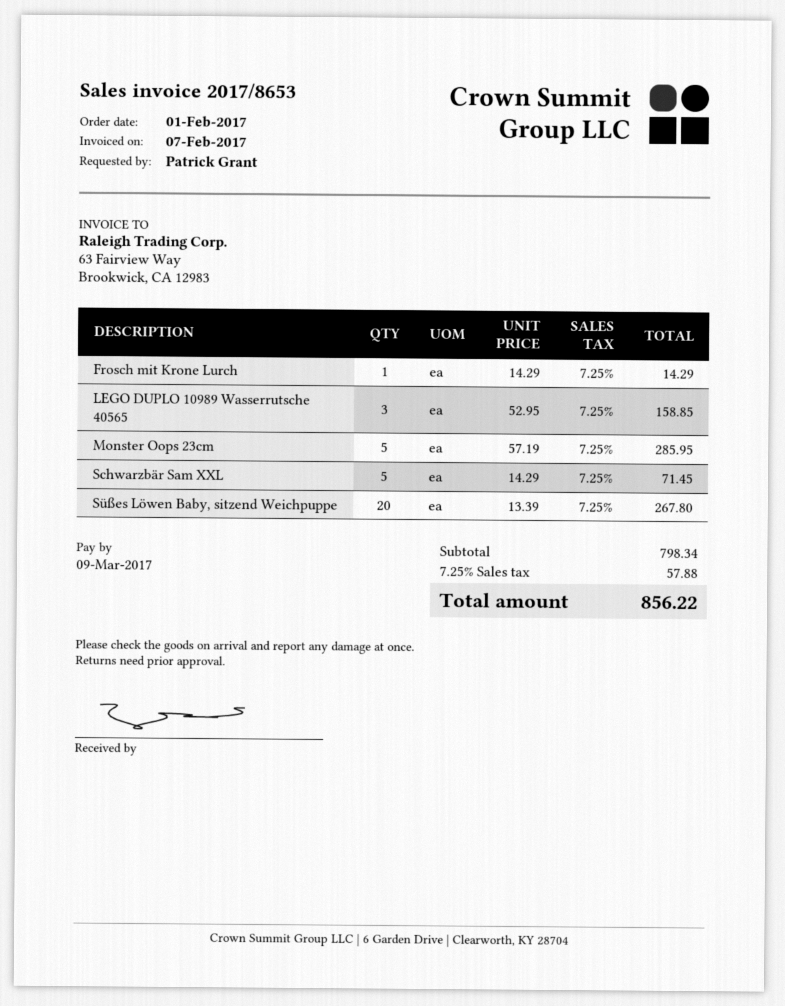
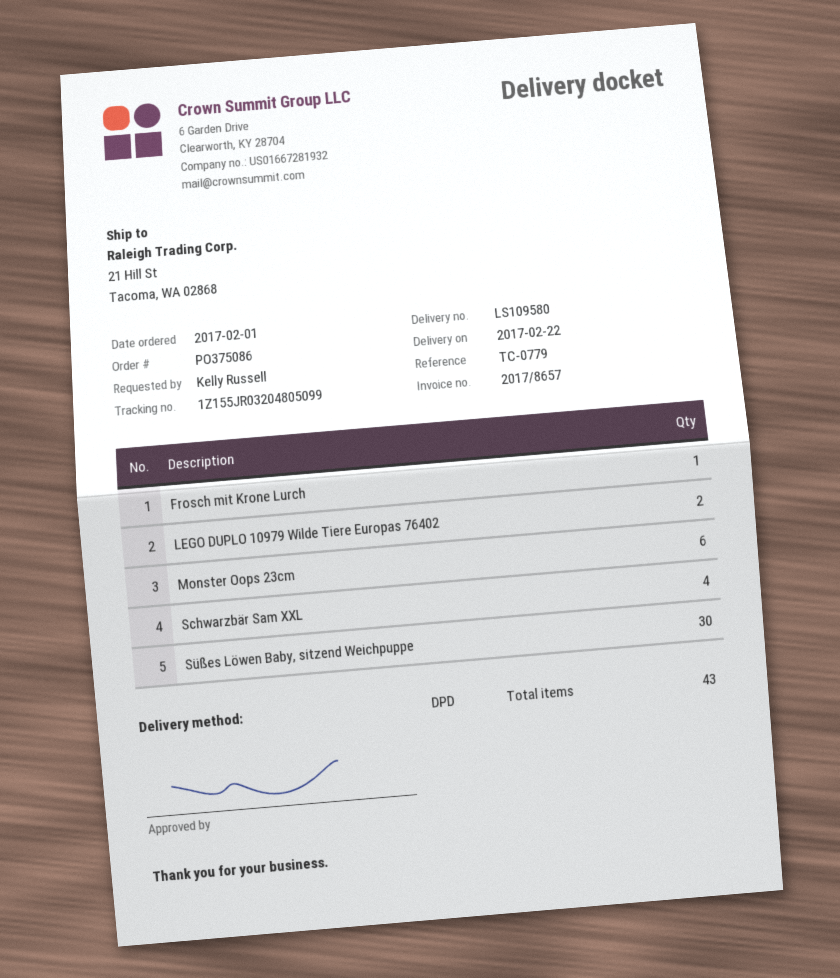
invoice number: 2017/8653 -> 2017/8657
ordered by: Patrick Grant -> Kelly Russell
LEGO DUPLO 10989 Wasserrutsche 40565: 3 -> none
Monster Oops 23cm: 5 -> 6
Schwarzbär Sam XXL: 5 -> 4
Süßes Löwen Baby, sitzend Weichpuppe: 20 -> 30
LEGO DUPLO 10979 Wilde Tiere Europas 76402: none -> 2

